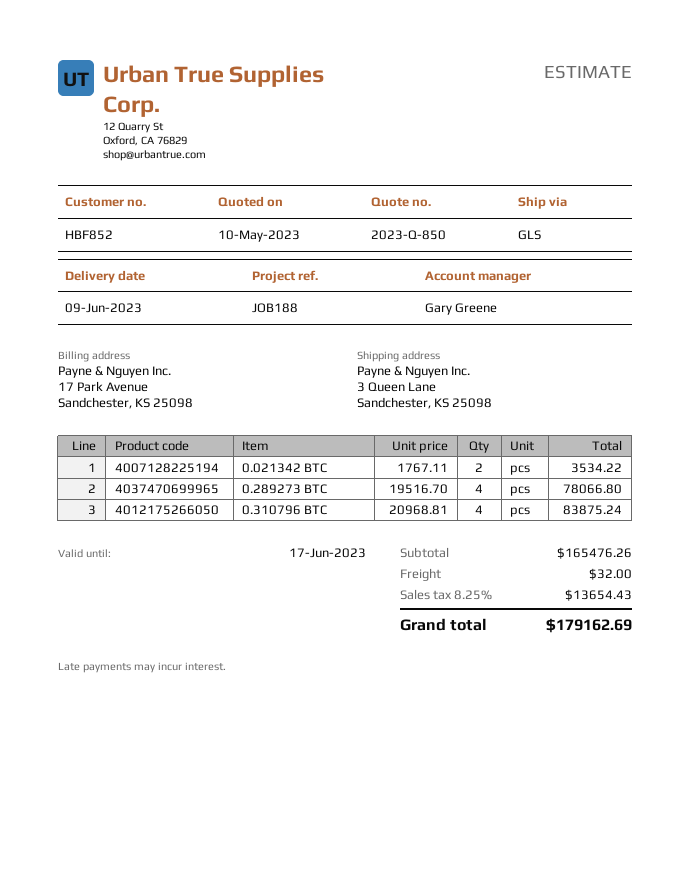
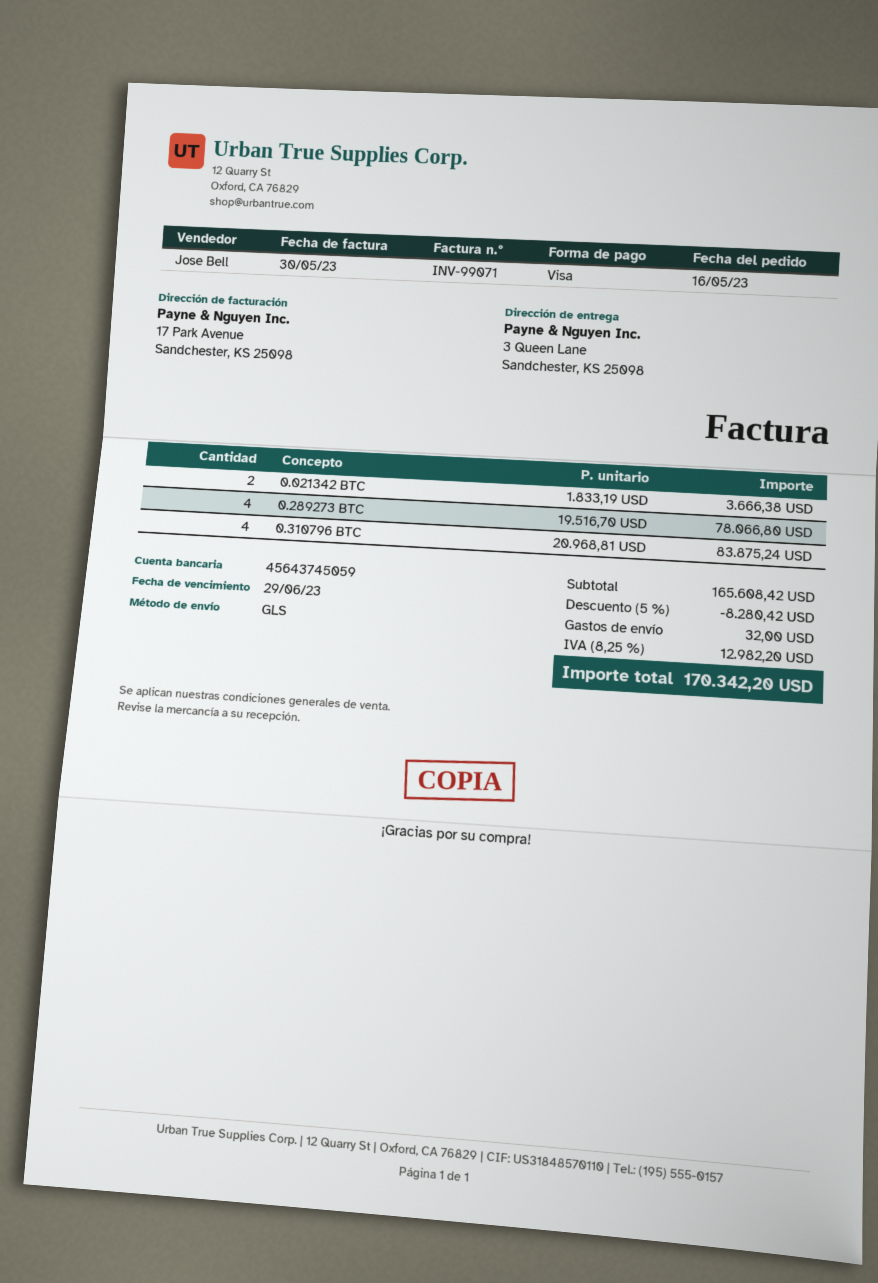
sales rep: Gary Greene -> Jose Bell
0.021342 BTC: 2 x 1767.11 = 3534.22 -> 2 x 1833.19 = 3666.38
subtotal: 165476.26 -> 165608.42
discount: none -> 5% = 8280.42
tax: 8.25% = 13654.43 -> 8.25% = 12982.20
total: 179162.69 -> 170342.20

